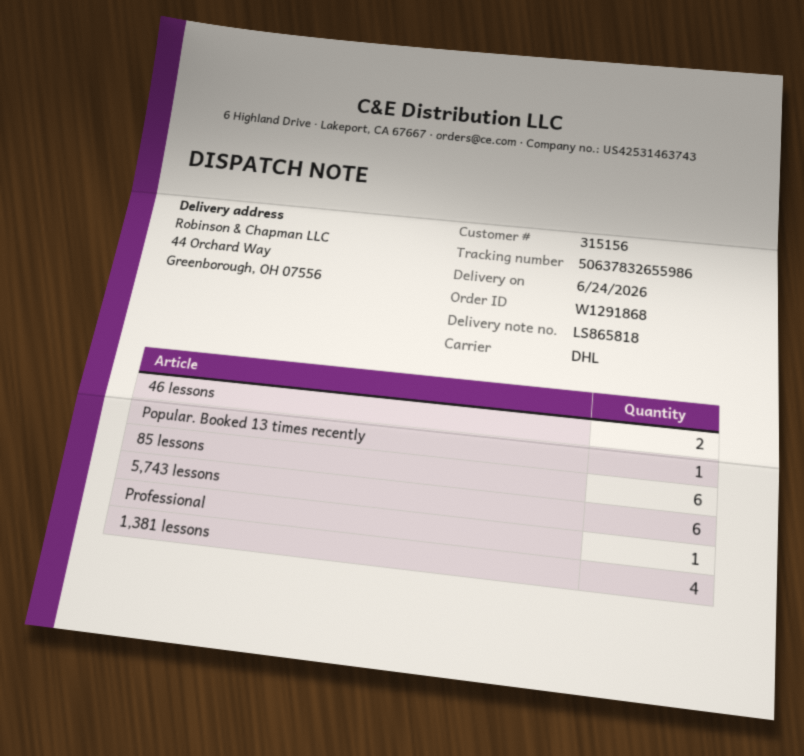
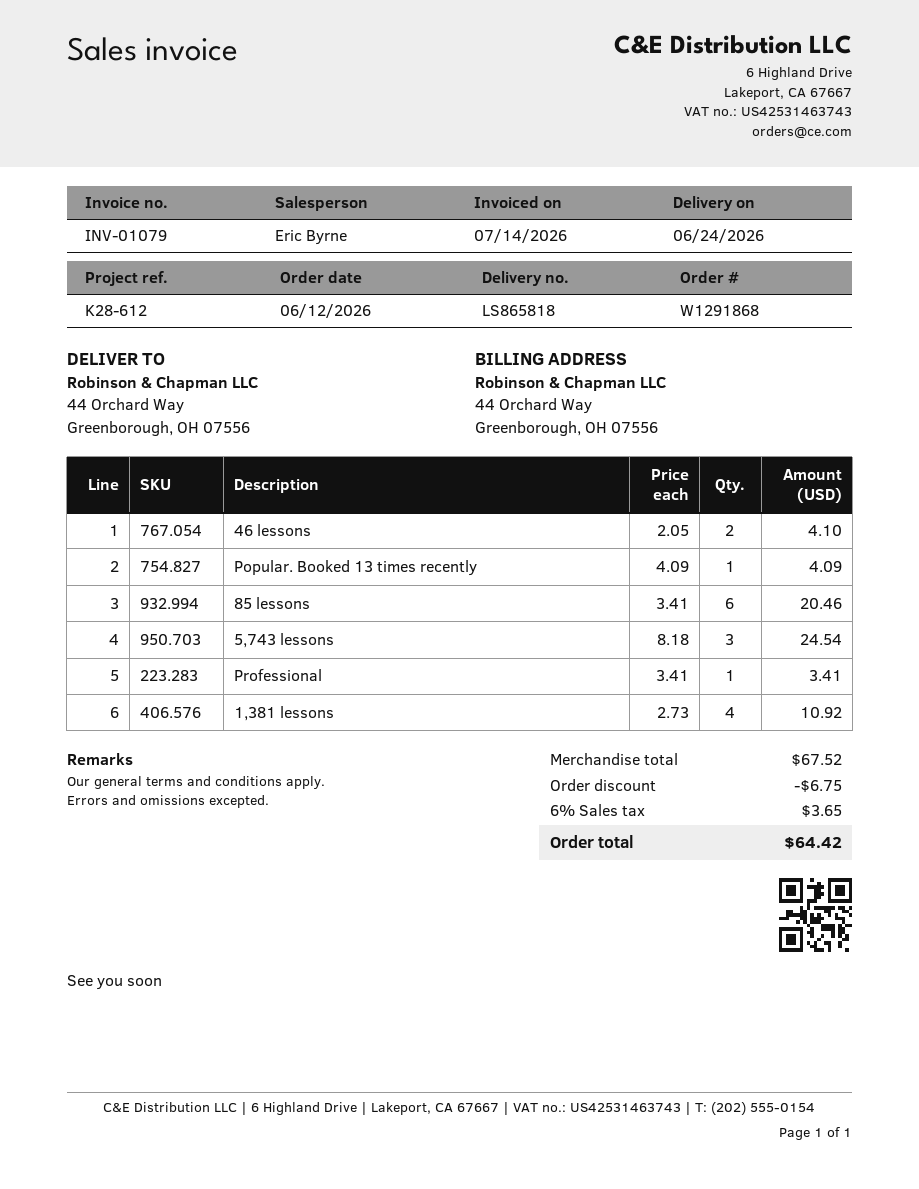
5,743 lessons: 6 -> 3

